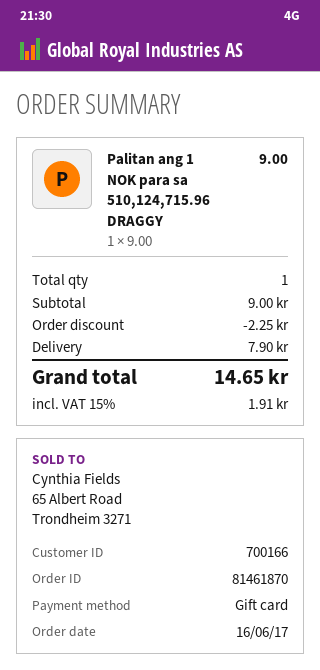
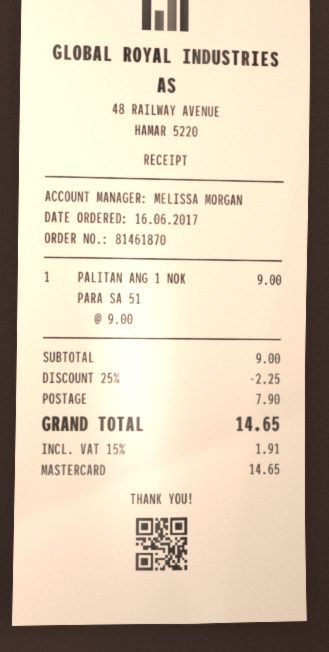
payment method: gift card -> Mastercard

